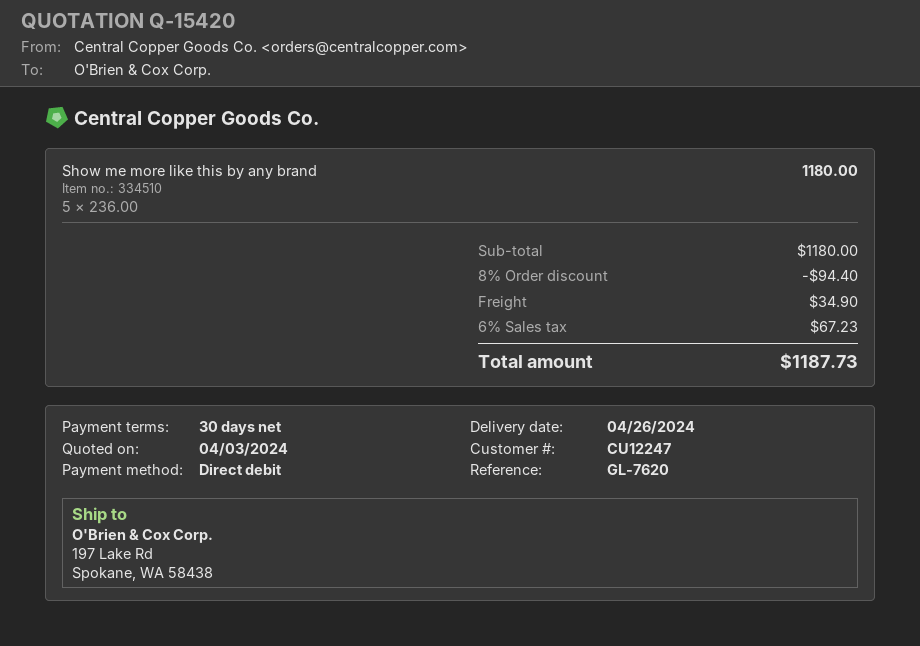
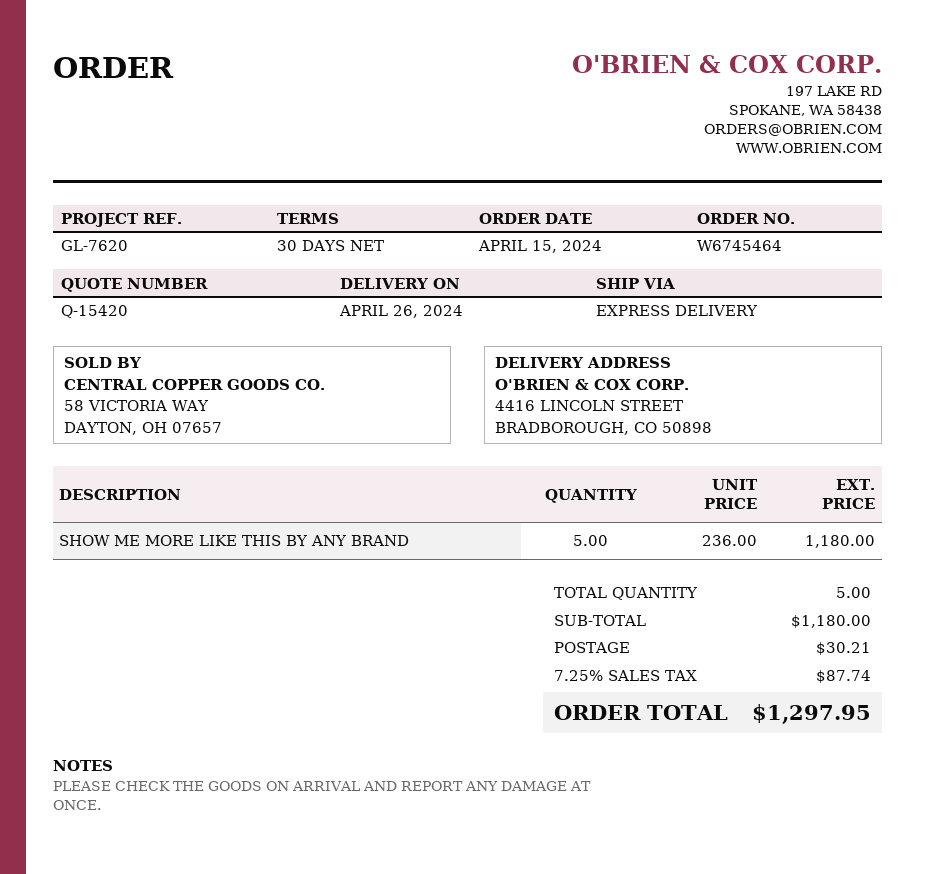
ship to: 197 Lake Rd, Spokane, WA 58438 -> 4416 LINCOLN STREET, BRADBOROUGH, CO 50898
discount: 8% = 94.40 -> none
shipping: 34.90 -> 30.21
tax: 6% = 67.23 -> 7.25% = 87.74
total: 1187.73 -> 1297.95

